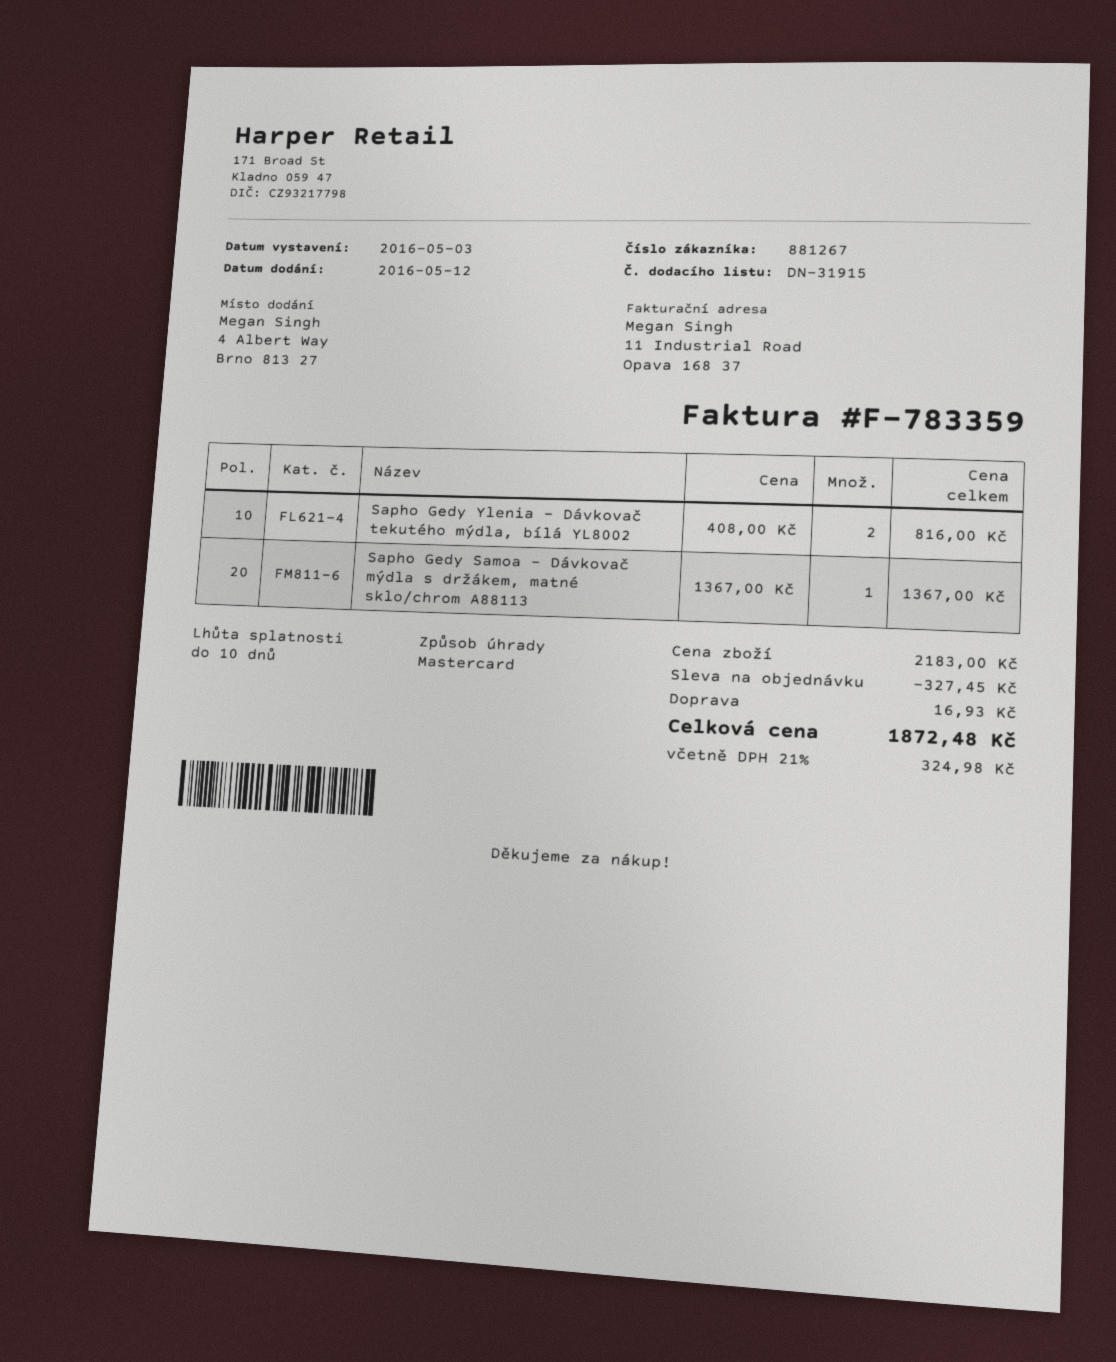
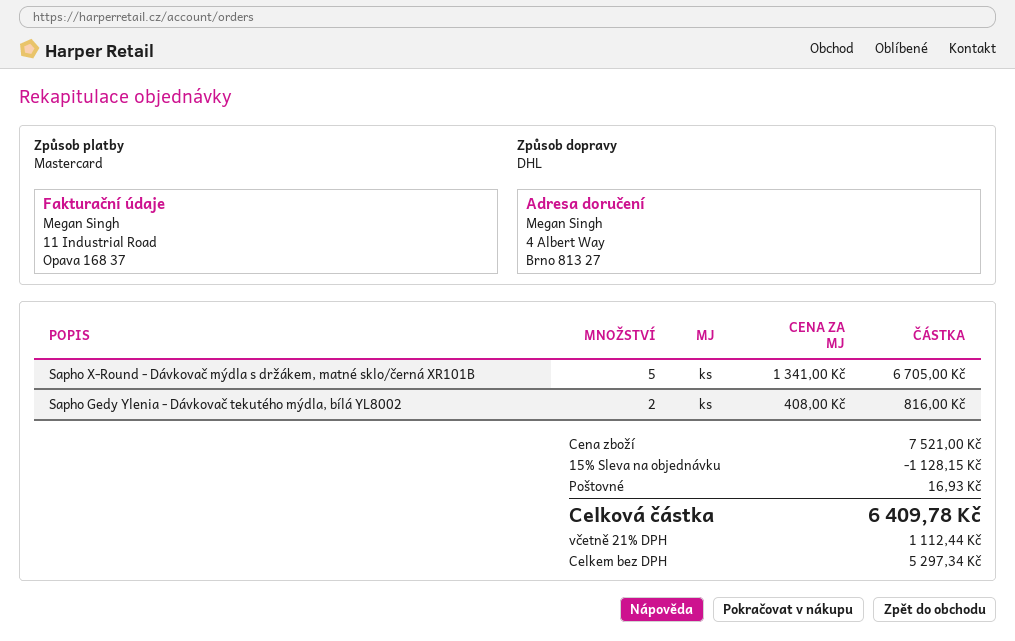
Sapho Gedy Samoa - Dávkovač mýdla s držákem, matné sklo/chrom A88113: 1 x 1367.00 = 1367.00 -> none
Sapho X-Round - Dávkovač mýdla s držákem, matné sklo/černá XR101B: none -> 5 x 1341.00 = 6705.00
subtotal: 2183.00 -> 7521.00
discount: 327.45 -> 1128.15
tax: 21% = 324.98 -> 21% = 1112.44
total: 1872.48 -> 6409.78

